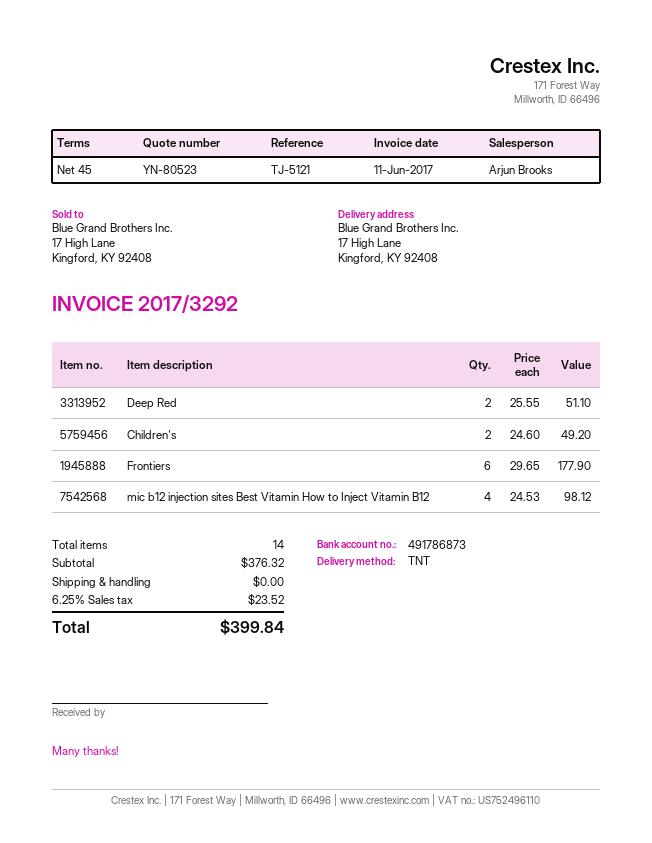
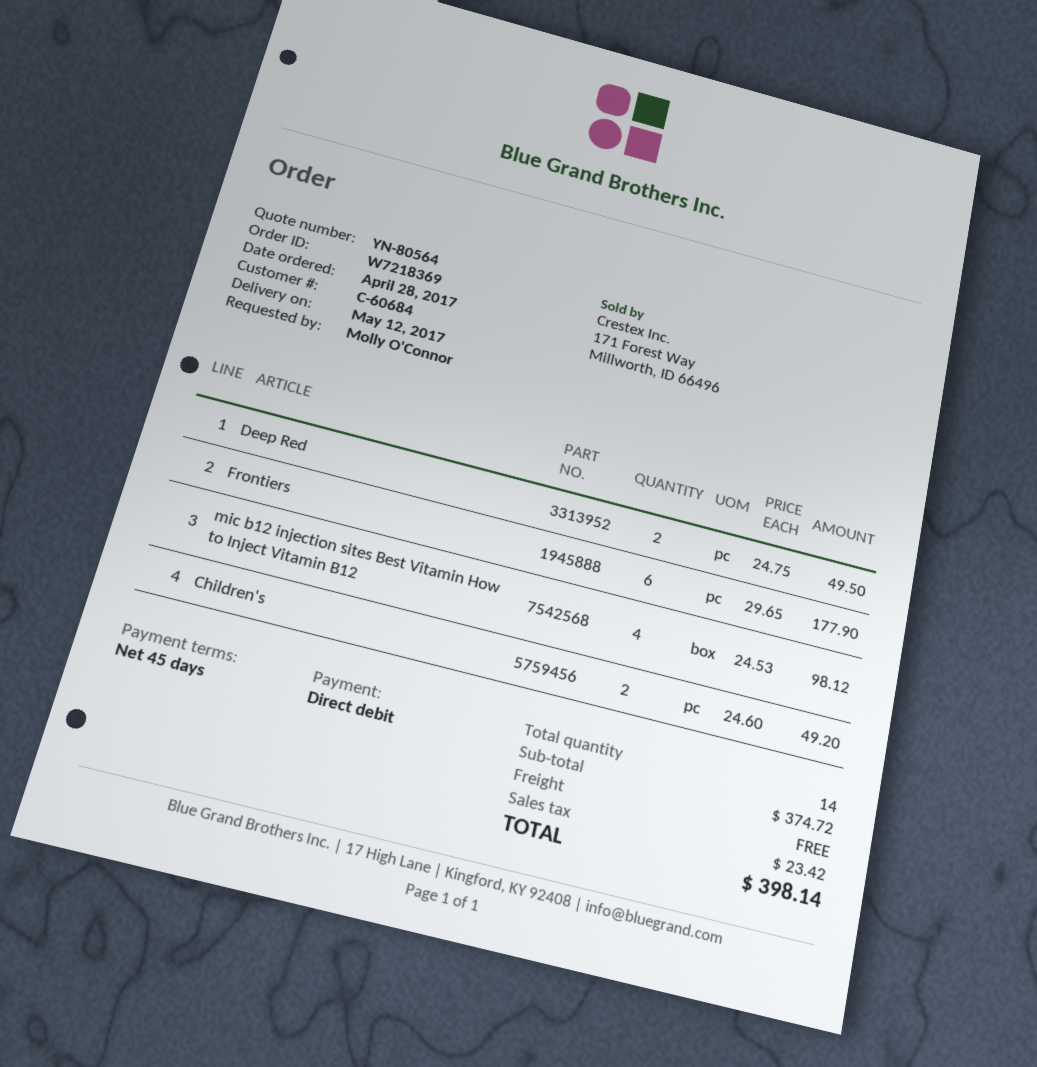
quote number: YN-80523 -> YN-80564
Deep Red: 2 x 25.55 = 51.10 -> 2 x 24.75 = 49.50
subtotal: 376.32 -> 374.72
tax: 23.52 -> 23.42
total: 399.84 -> 398.14

